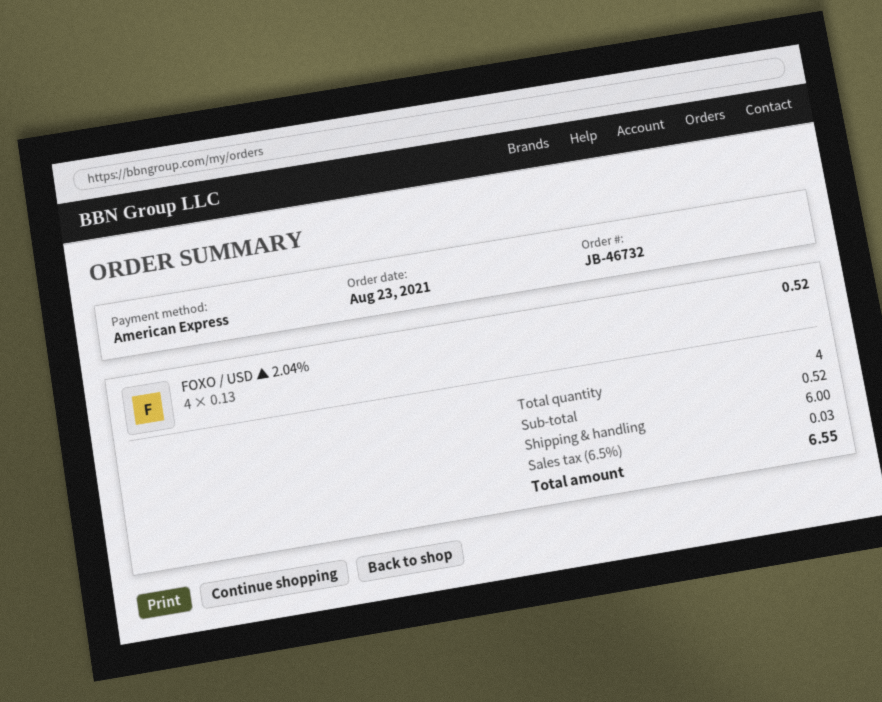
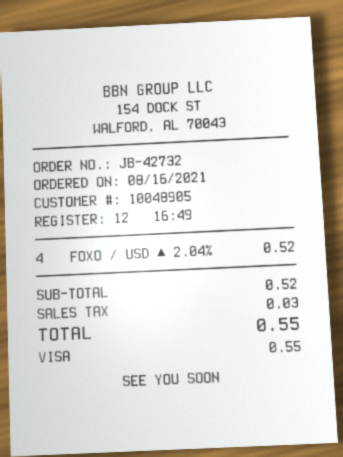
order number: JB-46732 -> JB-42732
order date: 2021-08-23 -> 2021-08-16
payment method: American Express -> Visa
shipping: 6.00 -> none
total: 6.55 -> 0.55

